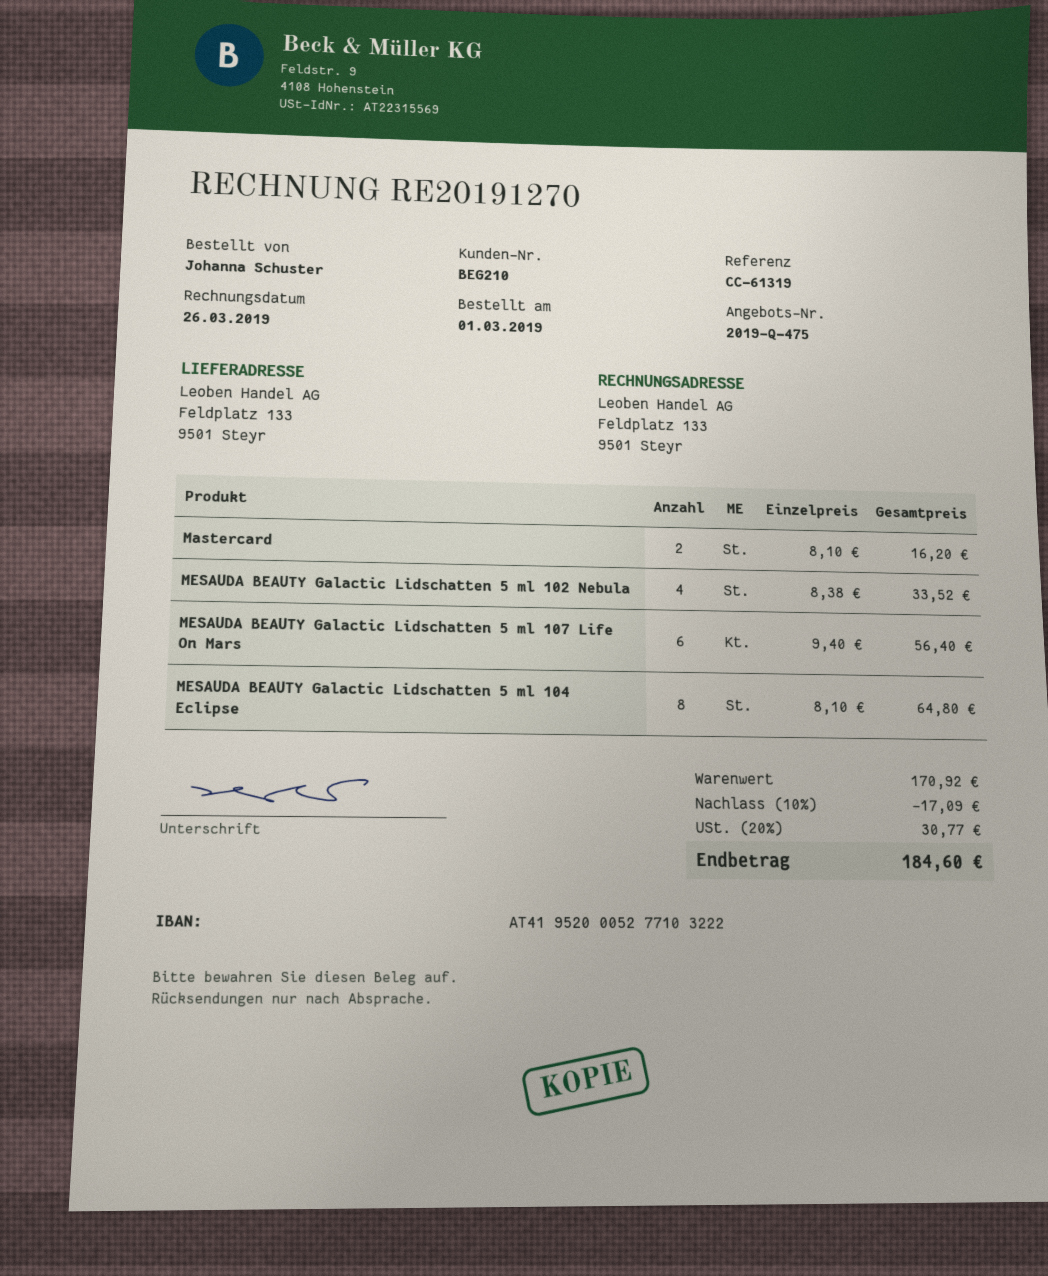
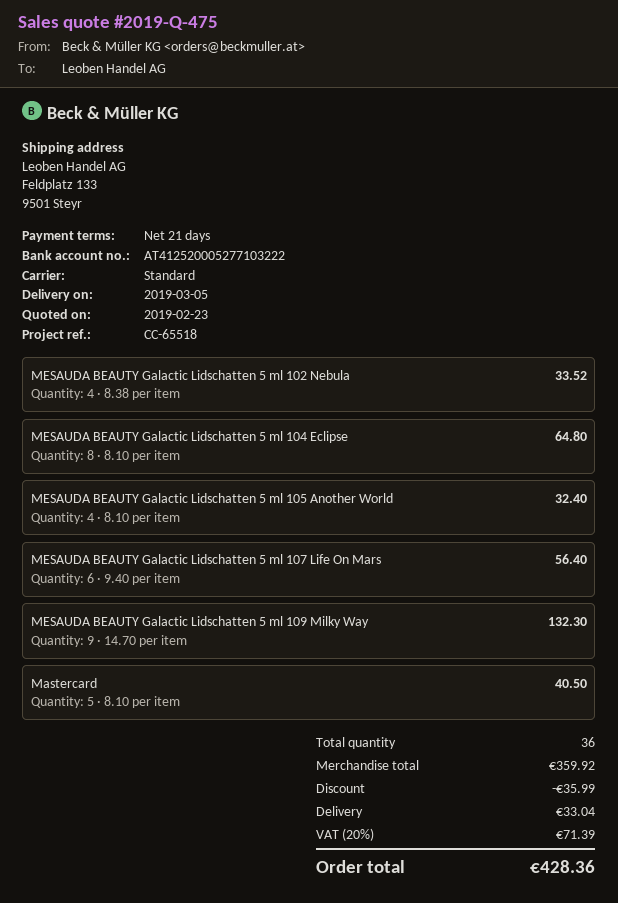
reference: CC-61319 -> CC-65518
bank account: AT419520005277103222 -> AT412520005277103222
Mastercard: 2 x 8.10 = 16.20 -> 5 x 8.10 = 40.50
MESAUDA BEAUTY Galactic Lidschatten 5 ml 105 Another World: none -> 4 x 8.10 = 32.40
MESAUDA BEAUTY Galactic Lidschatten 5 ml 109 Milky Way: none -> 9 x 14.70 = 132.30
subtotal: 170.92 -> 359.92
discount: 17.09 -> 35.99
shipping: none -> 33.04
tax: 20% = 30.77 -> 20% = 71.39
total: 184.60 -> 428.36

